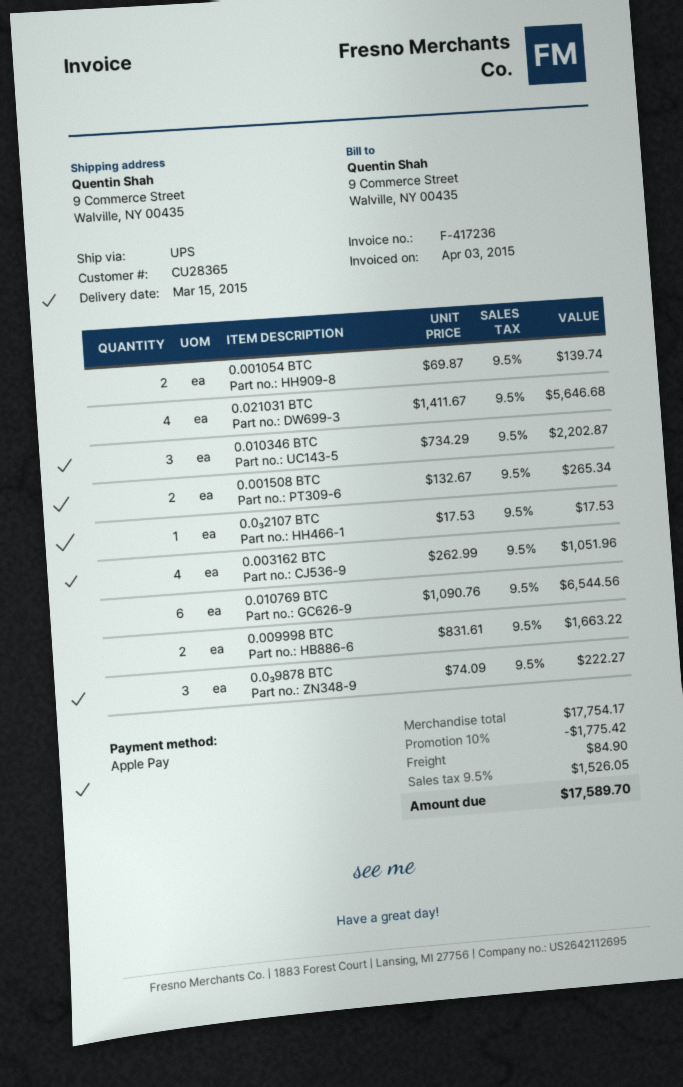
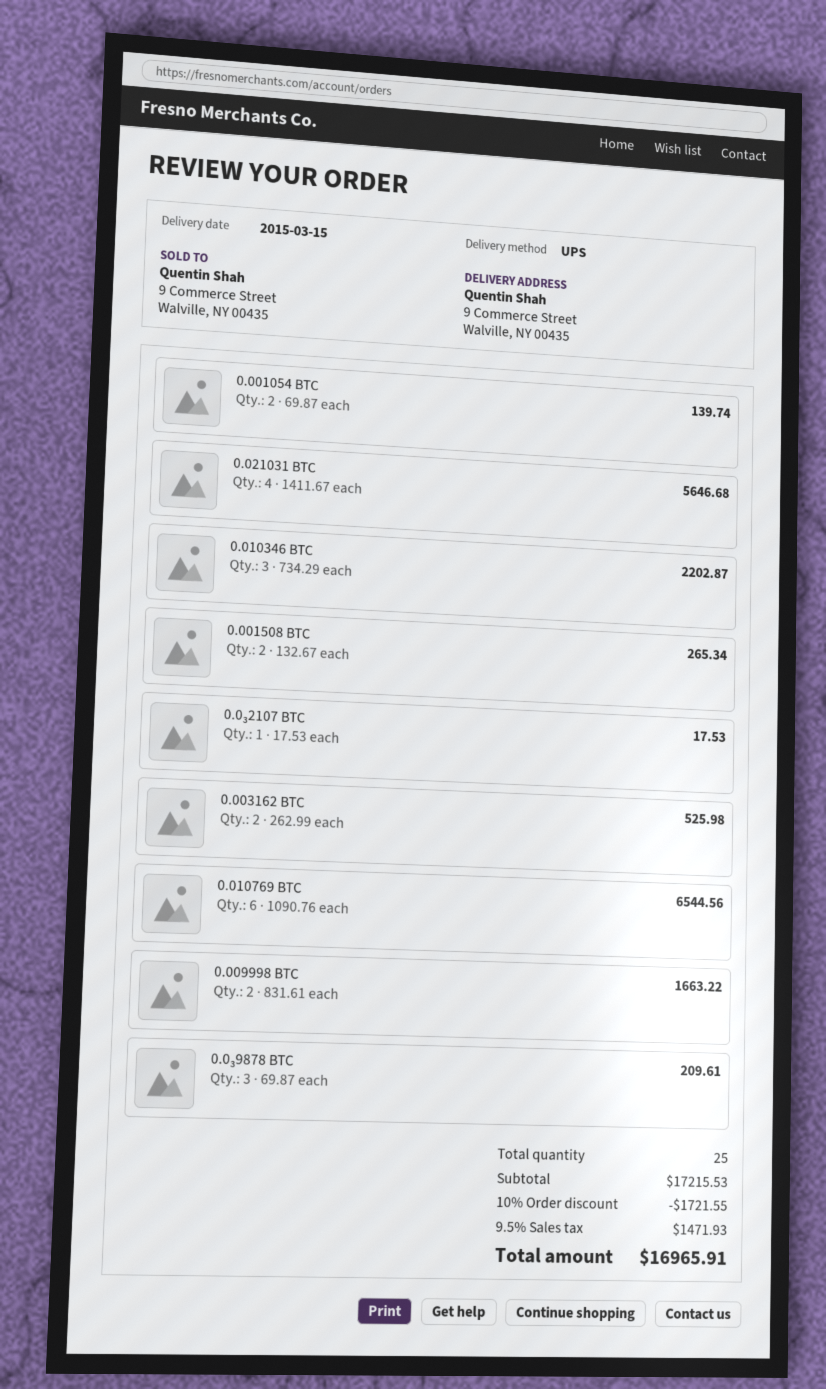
0.003162 BTC: 4 x 262.99 = 1051.96 -> 2 x 262.99 = 525.98
0.0₃9878 BTC: 3 x 74.09 = 222.27 -> 3 x 69.87 = 209.61
subtotal: 17754.17 -> 17215.53
discount: 10% = 1775.42 -> 10% = 1721.55
shipping: 84.90 -> none
tax: 9.5% = 1526.05 -> 9.5% = 1471.93
total: 17589.70 -> 16965.91

